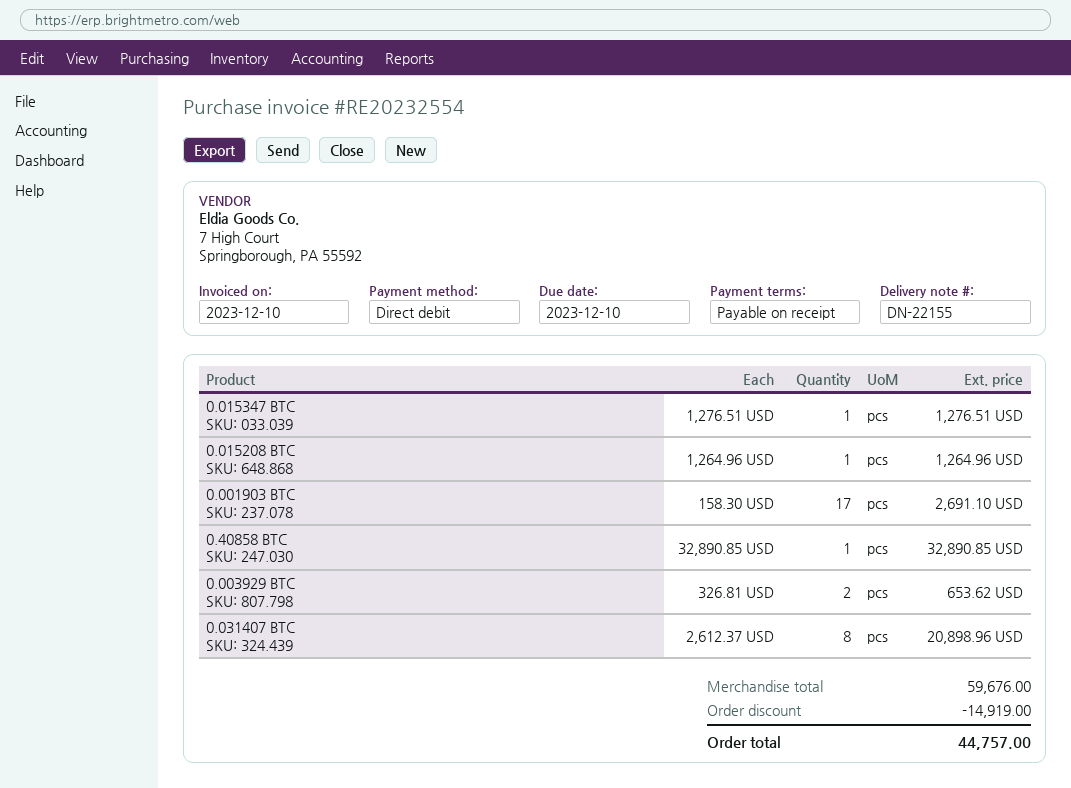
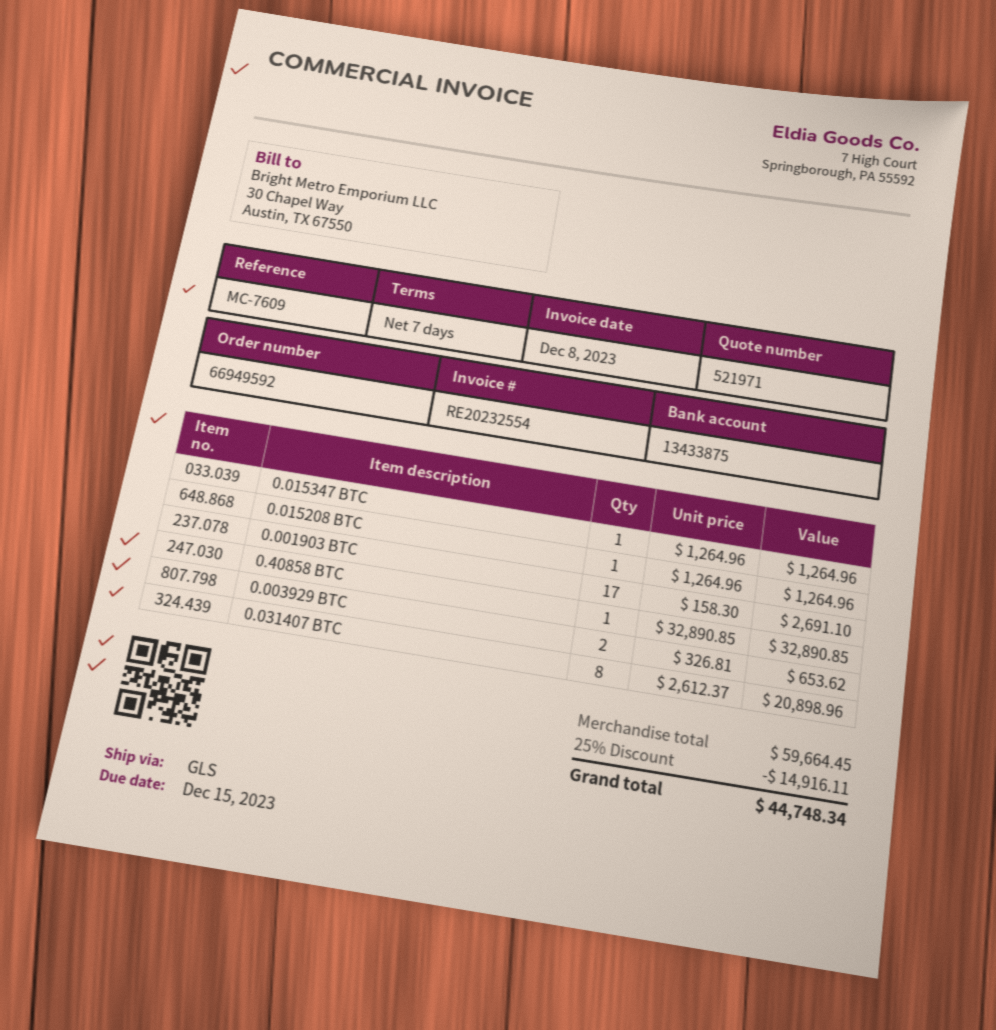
invoice date: 2023-12-10 -> 2023-12-08
payment terms: on receipt -> 7 days
due date: 2023-12-10 -> 2023-12-15
0.015347 BTC: 1 x 1276.51 = 1276.51 -> 1 x 1264.96 = 1264.96
subtotal: 59676.00 -> 59664.45
discount: 14919.00 -> 14916.11
total: 44757.00 -> 44748.34

